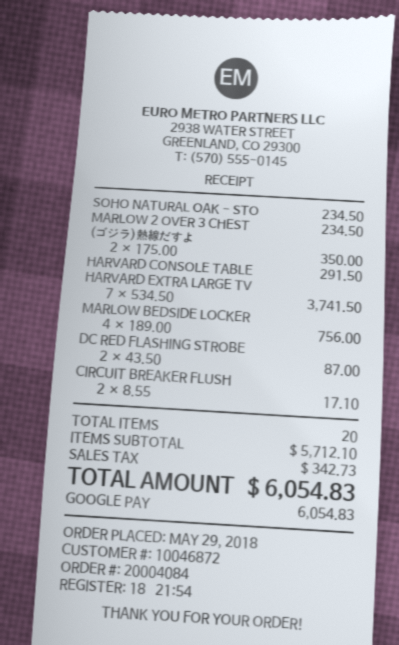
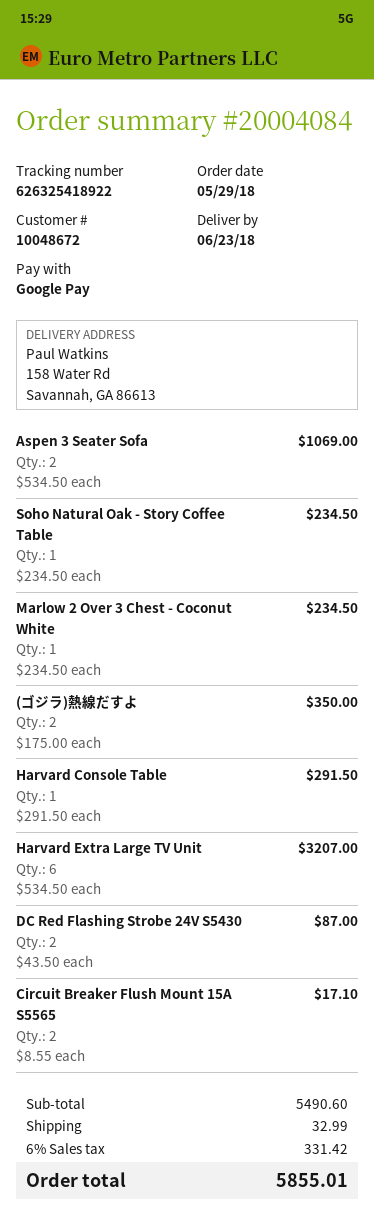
customer number: 10046872 -> 10048672
HARVARD EXTRA LARGE TV: 7 x 534.50 = 3741.50 -> 6 x 534.50 = 3207.00
MARLOW BEDSIDE LOCKER: 4 x 189.00 = 756.00 -> none
Aspen 3 Seater Sofa: none -> 2 x 534.50 = 1069.00
subtotal: 5712.10 -> 5490.60
shipping: none -> 32.99
tax: 342.73 -> 331.42
total: 6054.83 -> 5855.01

